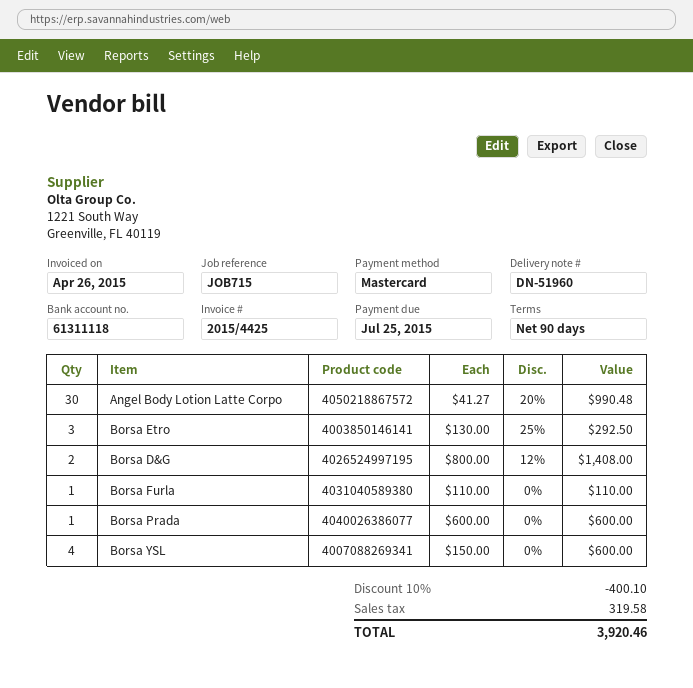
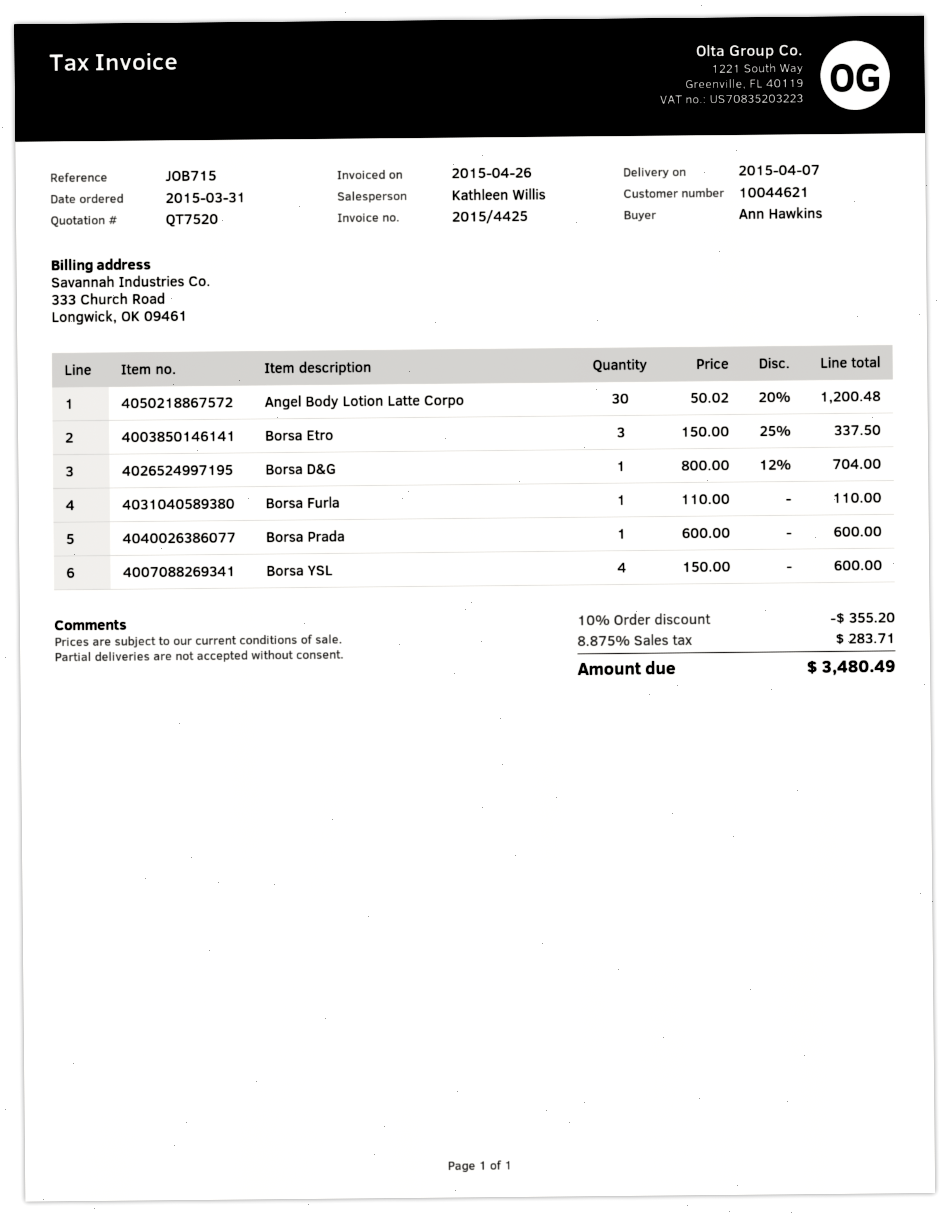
Angel Body Lotion Latte Corpo: 30 x 41.27 - 20% = 990.48 -> 30 x 50.02 - 20% = 1200.48
Borsa Etro: 3 x 130.00 - 25% = 292.50 -> 3 x 150.00 - 25% = 337.50
Borsa D&G: 2 x 800.00 - 12% = 1408.00 -> 1 x 800.00 - 12% = 704.00
discount: 10% = 400.10 -> 10% = 355.20
tax: 319.58 -> 283.71
total: 3920.46 -> 3480.49

